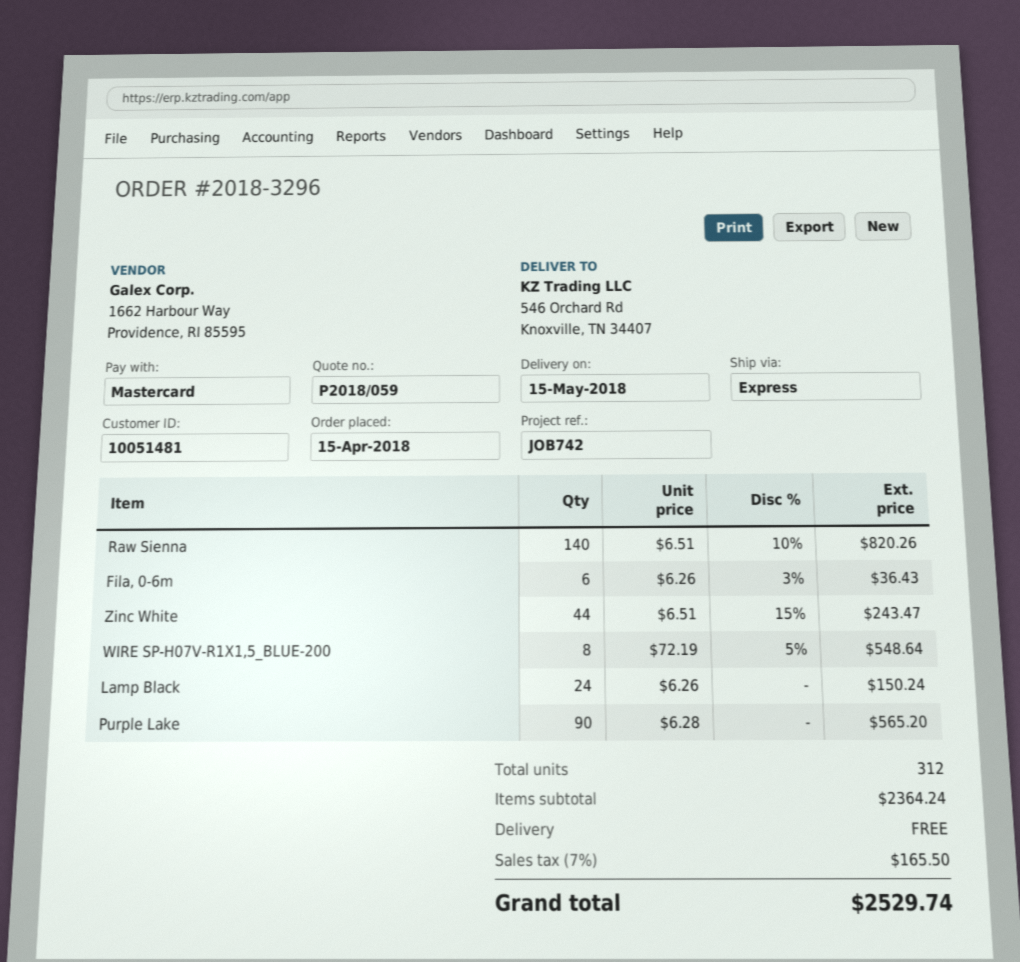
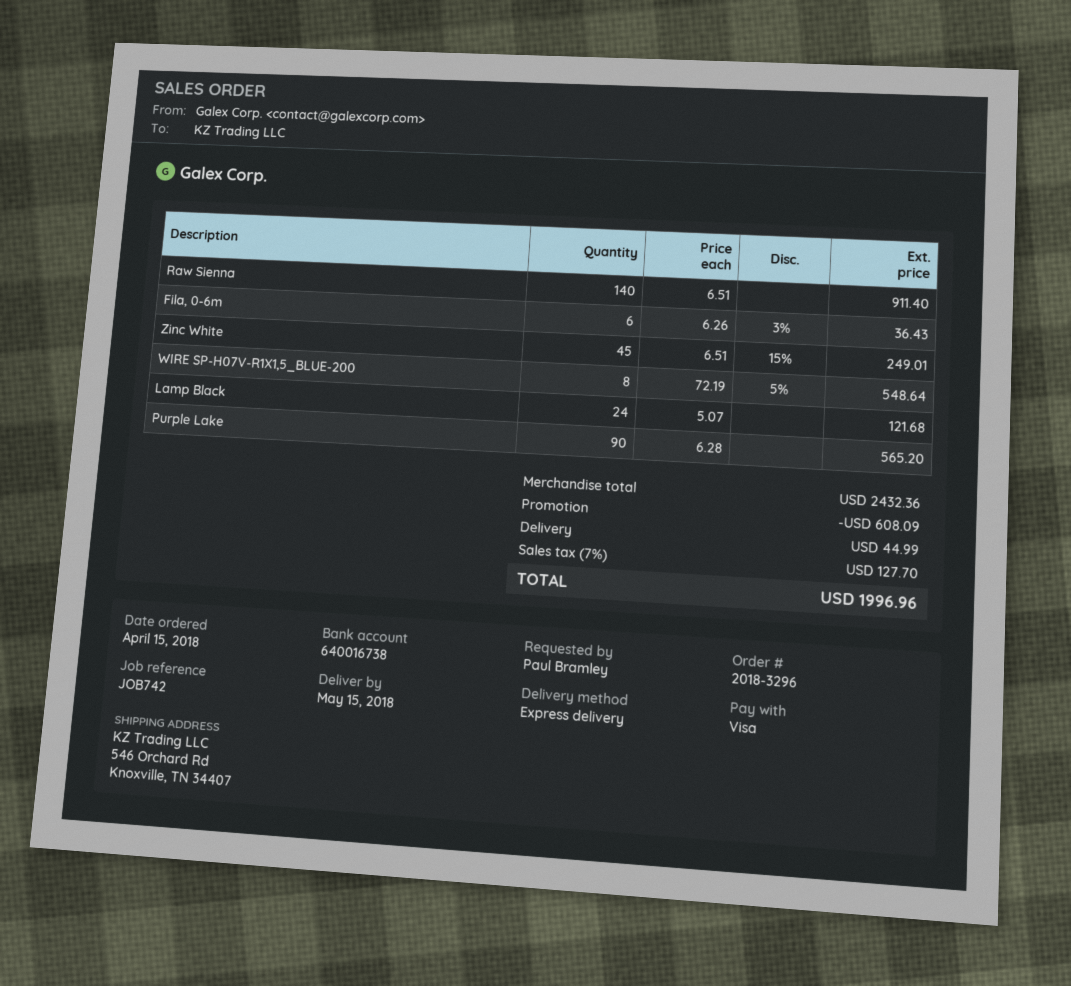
payment method: Mastercard -> Visa
Raw Sienna: 140 x 6.51 - 10% = 820.26 -> 140 x 6.51 = 911.40
Zinc White: 44 x 6.51 - 15% = 243.47 -> 45 x 6.51 - 15% = 249.01
Lamp Black: 24 x 6.26 = 150.24 -> 24 x 5.07 = 121.68
subtotal: 2364.24 -> 2432.36
discount: none -> 608.09
shipping: 0.00 -> 44.99
tax: 7% = 165.50 -> 7% = 127.70
total: 2529.74 -> 1996.96

